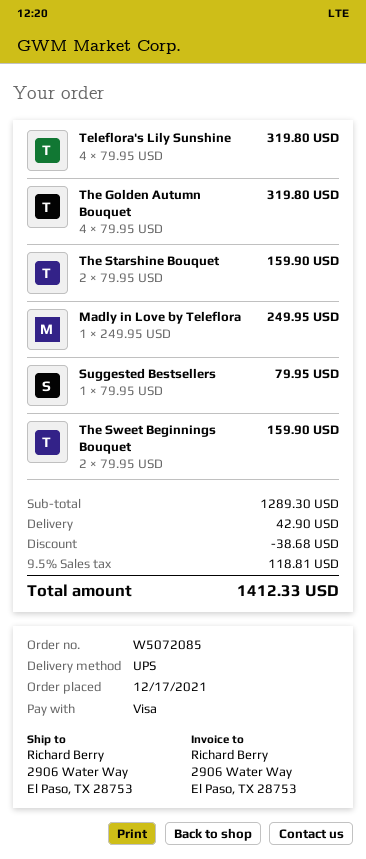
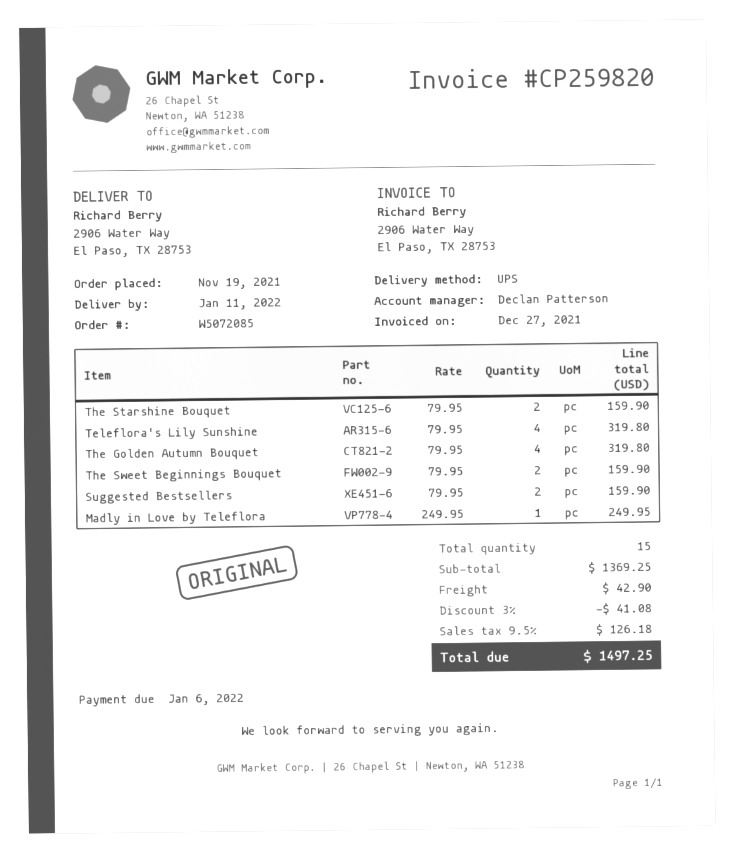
order date: 2021-12-17 -> 2021-11-19
Suggested Bestsellers: 1 x 79.95 = 79.95 -> 2 x 79.95 = 159.90
subtotal: 1289.30 -> 1369.25
discount: 38.68 -> 41.08
tax: 9.5% = 118.81 -> 9.5% = 126.18
total: 1412.33 -> 1497.25

